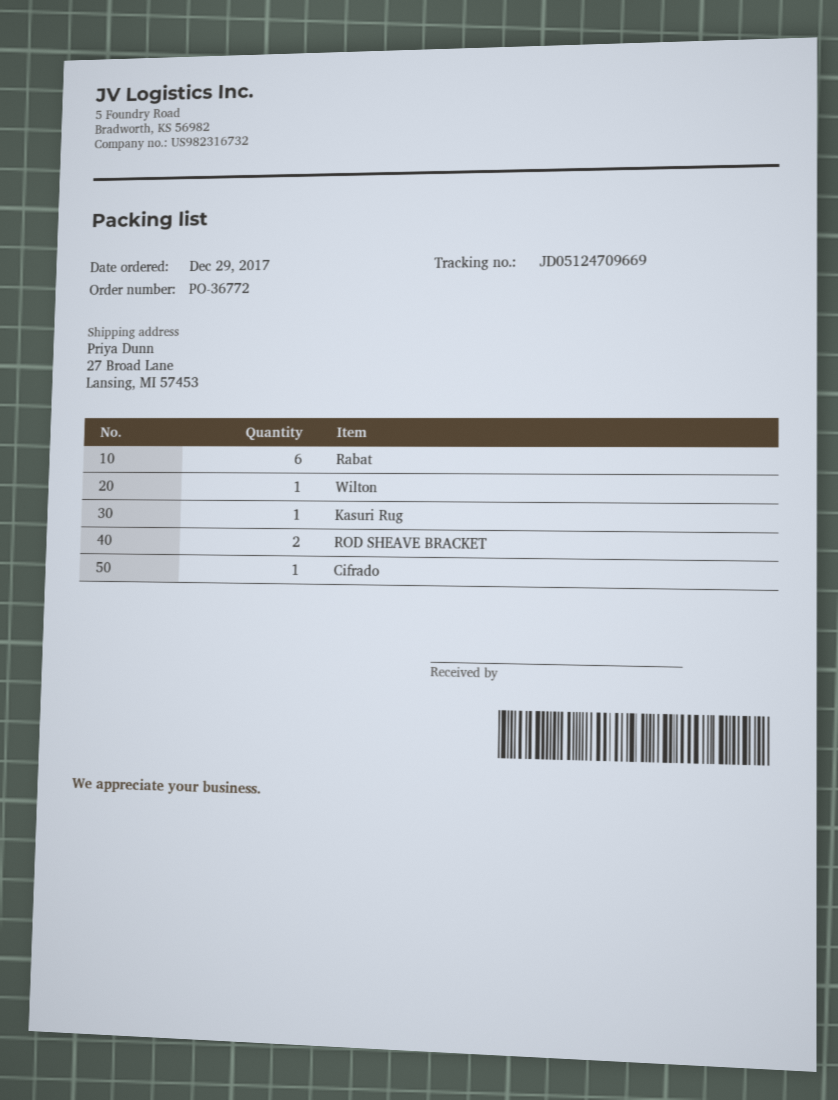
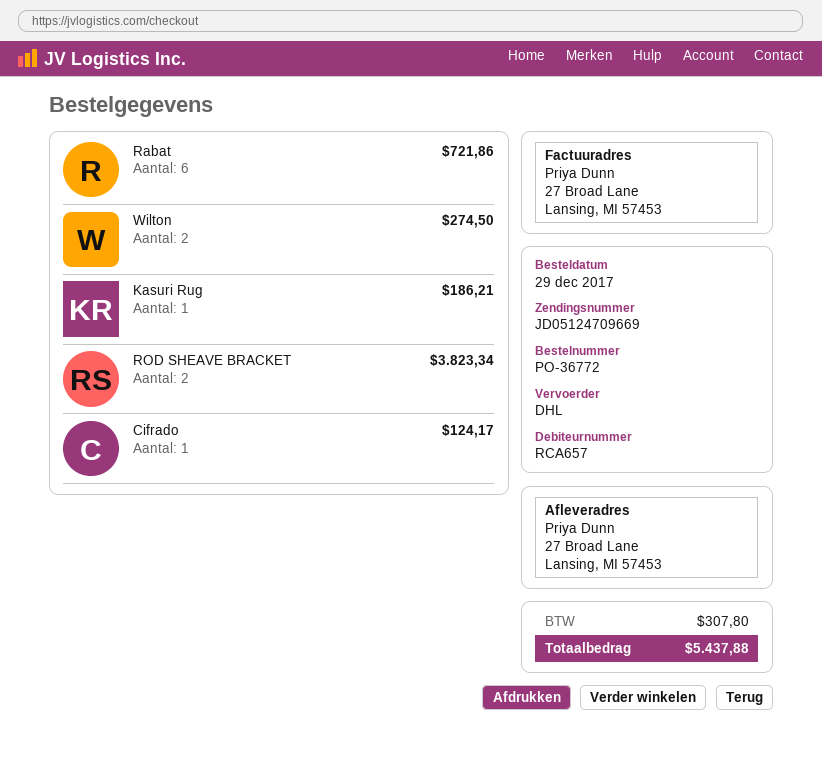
Wilton: 1 -> 2

